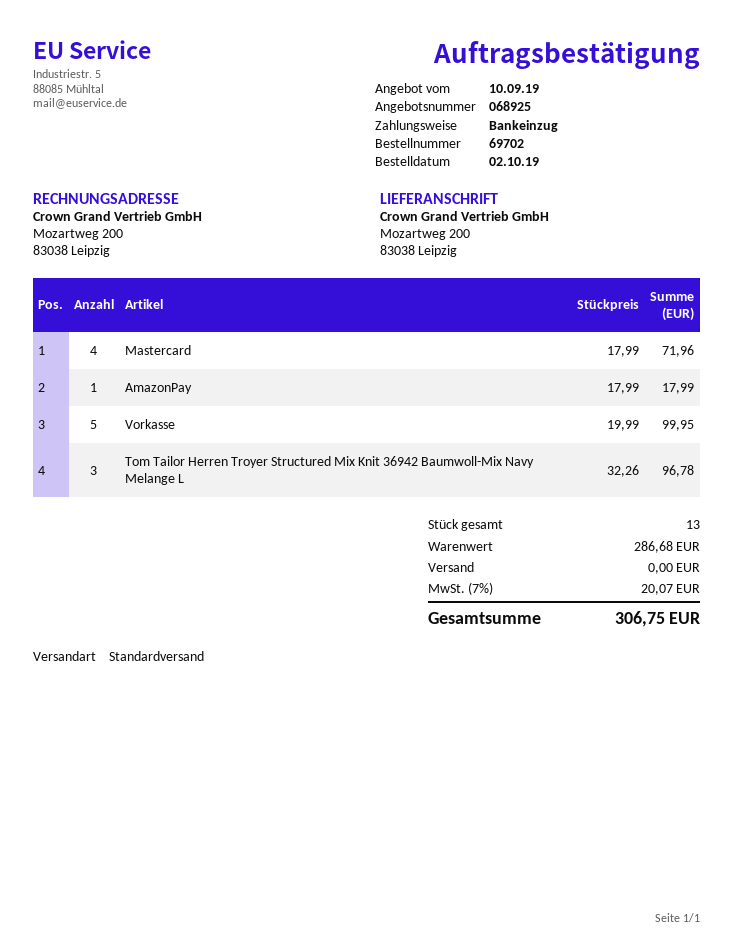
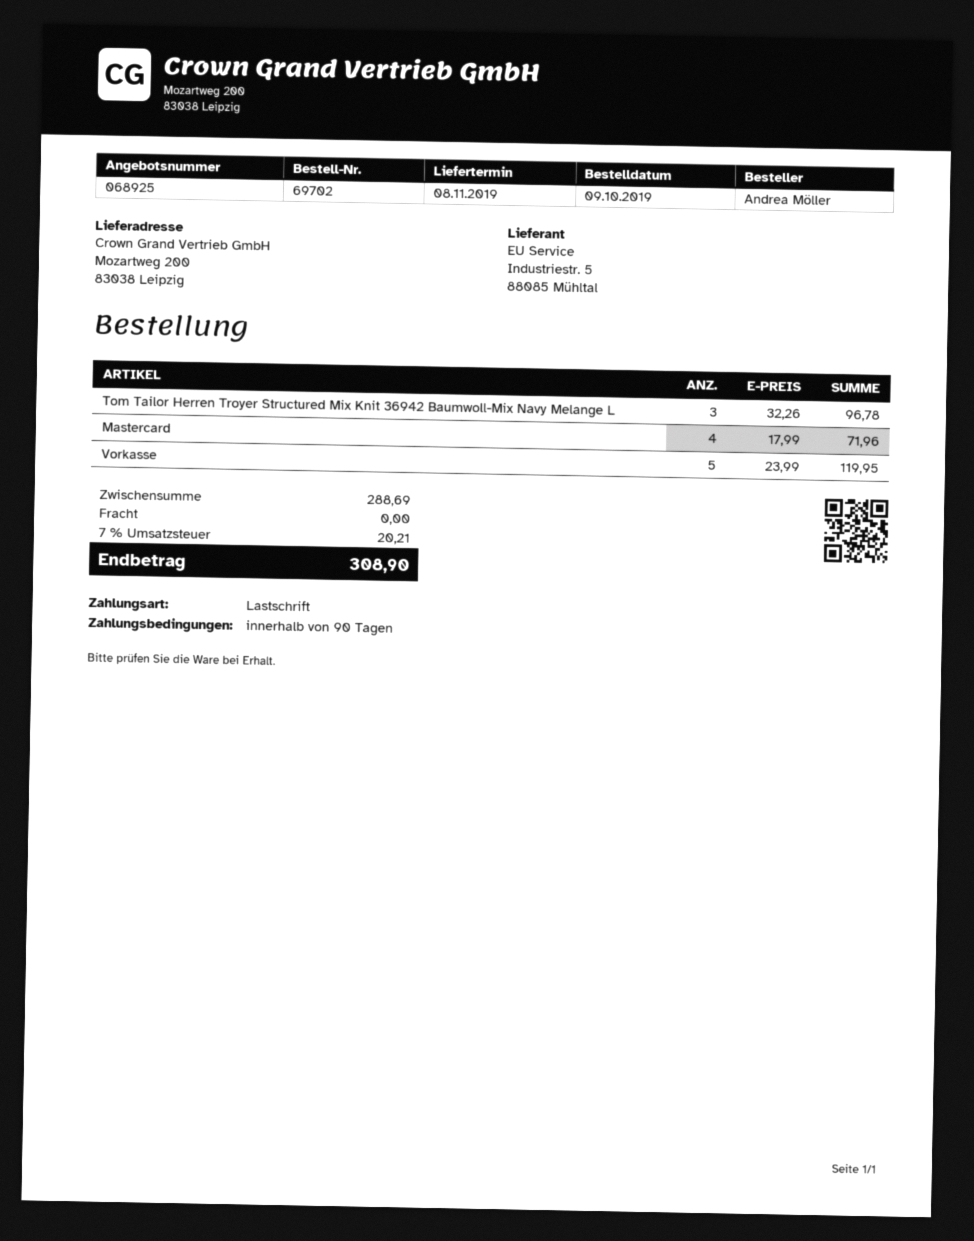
order date: 2019-10-02 -> 2019-10-09
AmazonPay: 1 x 17.99 = 17.99 -> none
Vorkasse: 5 x 19.99 = 99.95 -> 5 x 23.99 = 119.95
subtotal: 286.68 -> 288.69
tax: 7% = 20.07 -> 7% = 20.21
total: 306.75 -> 308.90

